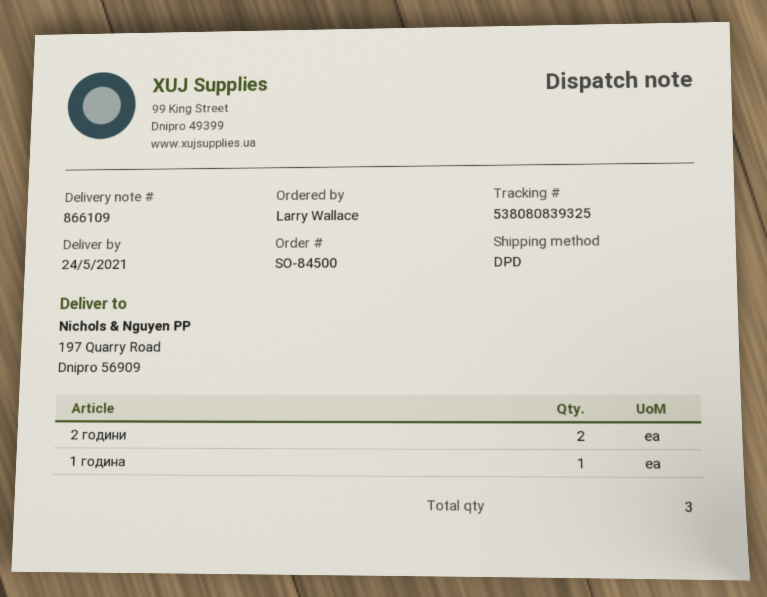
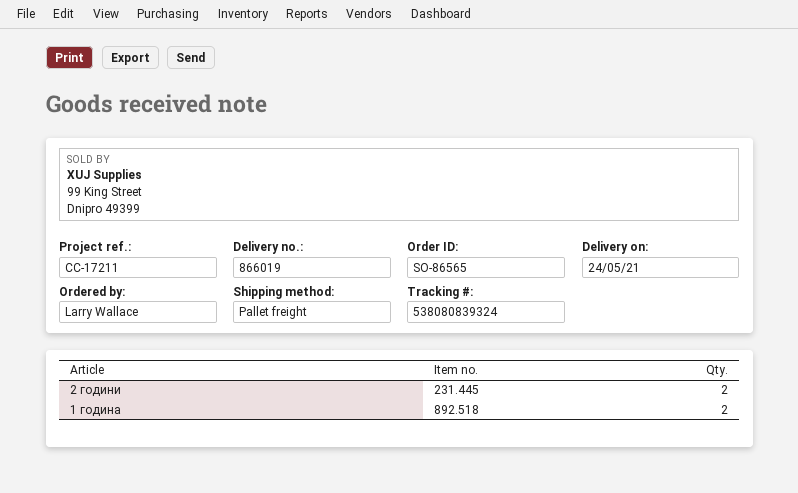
order number: SO-84500 -> SO-86565
delivery note number: 866109 -> 866019
shipping method: DPD -> pallet freight
tracking number: 538080839325 -> 538080839324
1 година: 1 -> 2

